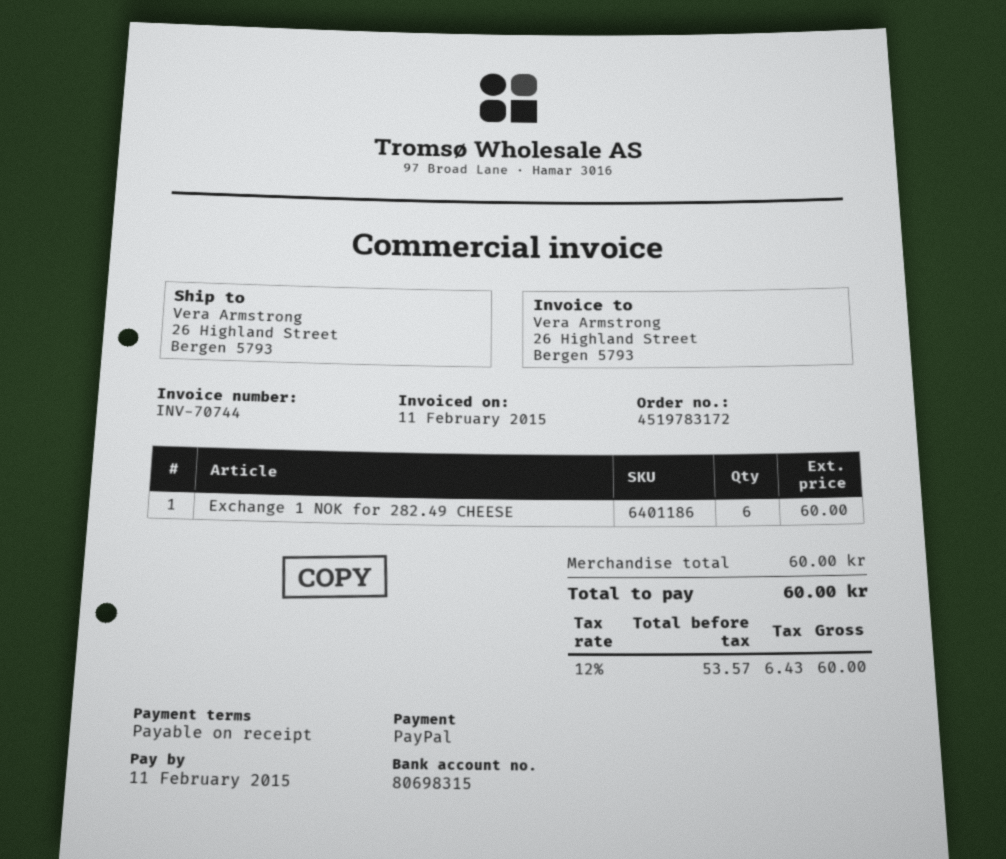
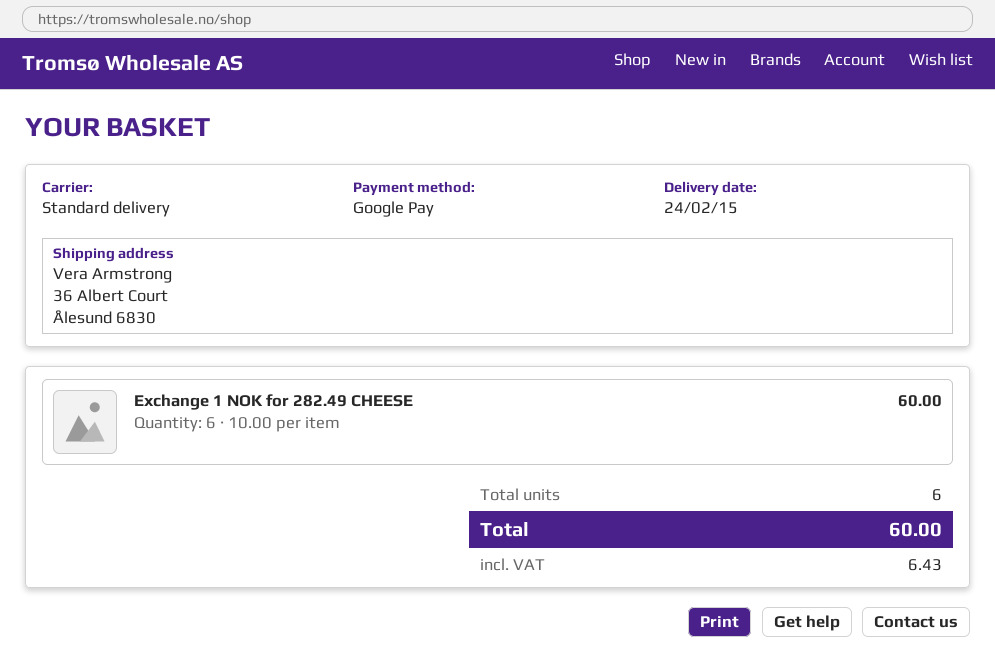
payment method: PayPal -> Google Pay
ship to: 26 Highland Street, Bergen 5793 -> 36 Albert Court, Ålesund 6830

